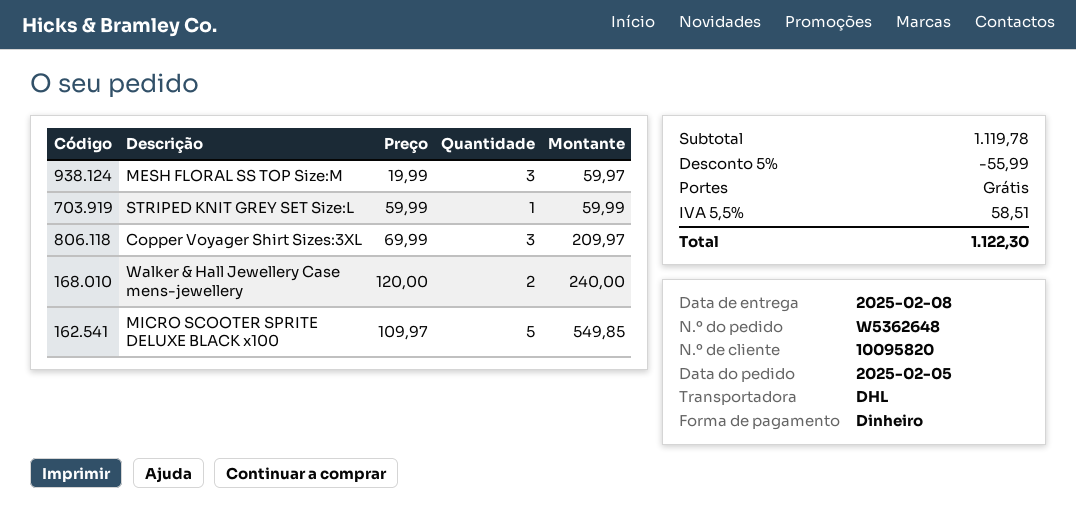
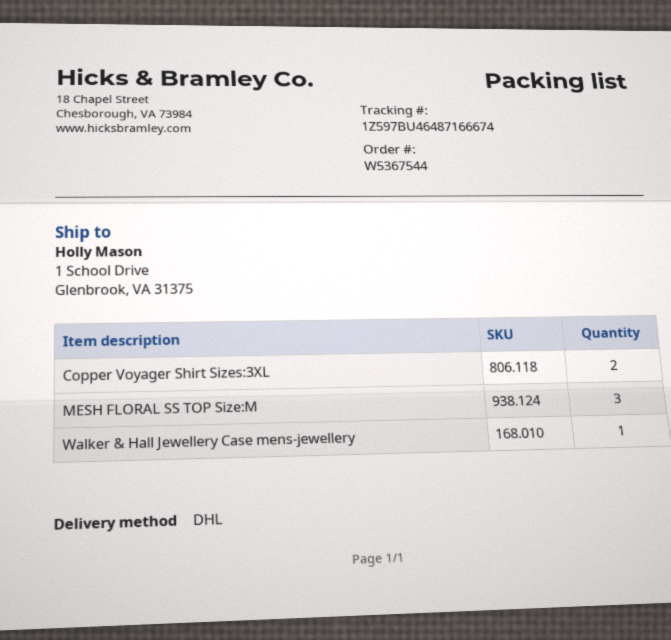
order number: W5362648 -> W5367544
STRIPED KNIT GREY SET Size:L: 1 -> none
Copper Voyager Shirt Sizes:3XL: 3 -> 2
Walker & Hall Jewellery Case mens-jewellery: 2 -> 1
MICRO SCOOTER SPRITE DELUXE BLACK x100: 5 -> none

